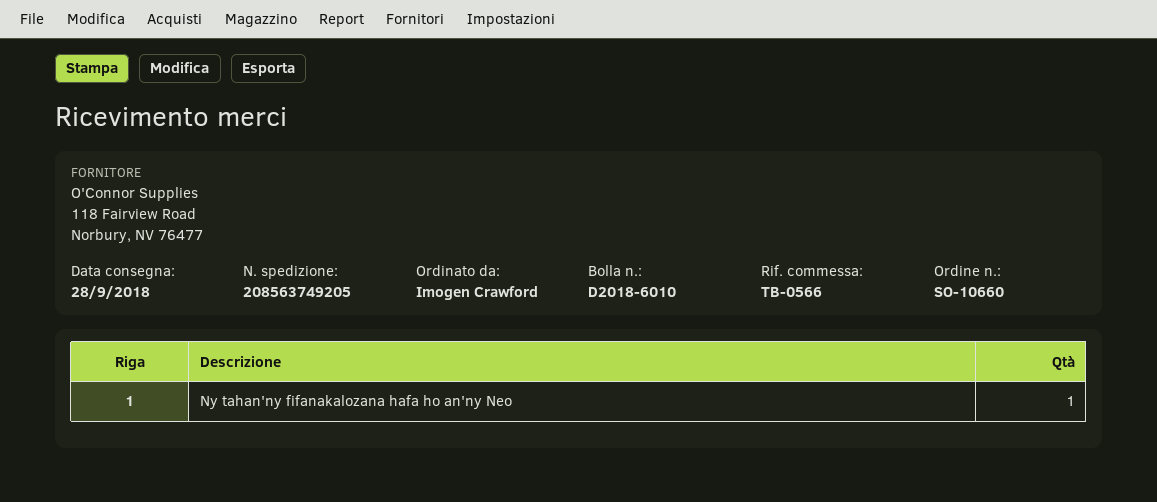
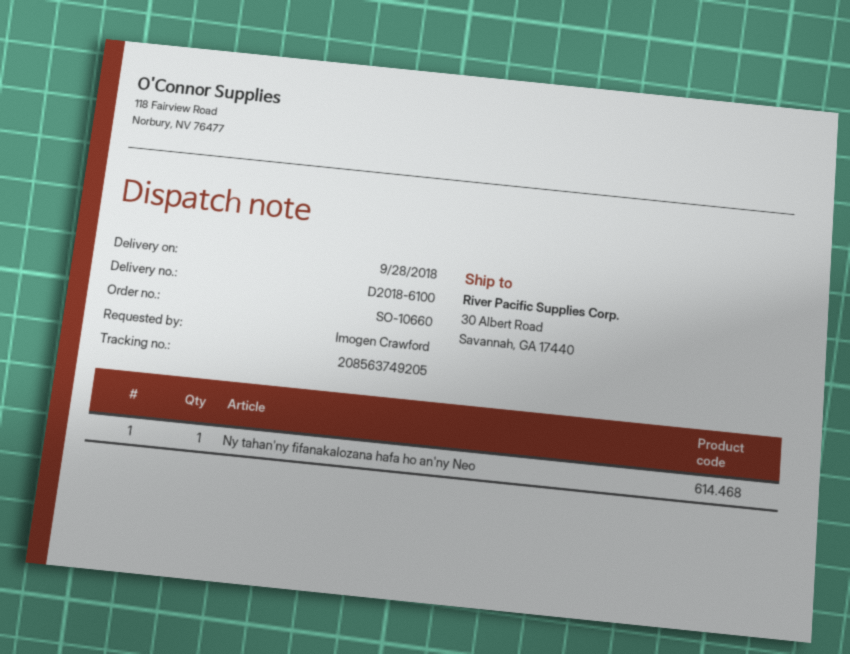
delivery note number: D2018-6010 -> D2018-6100

